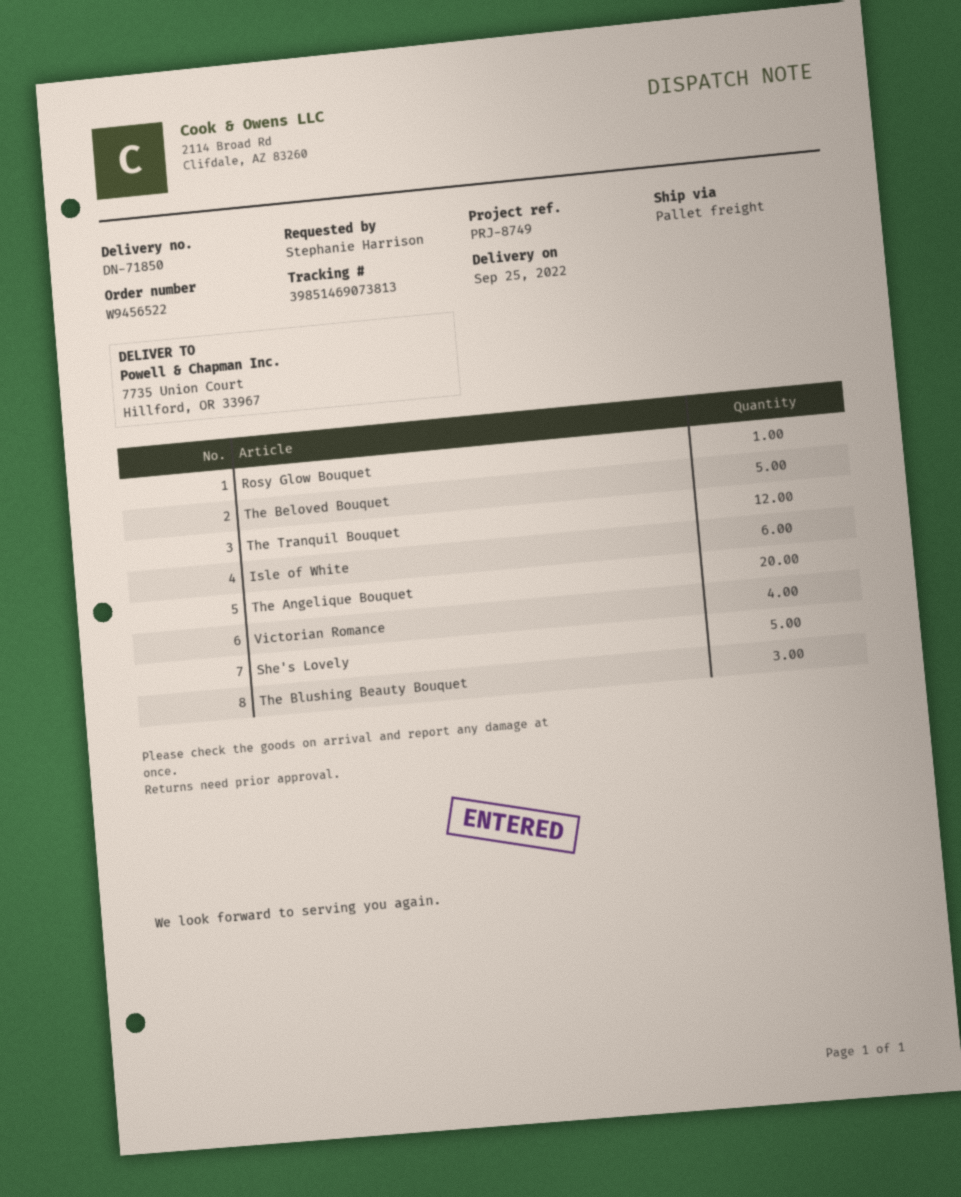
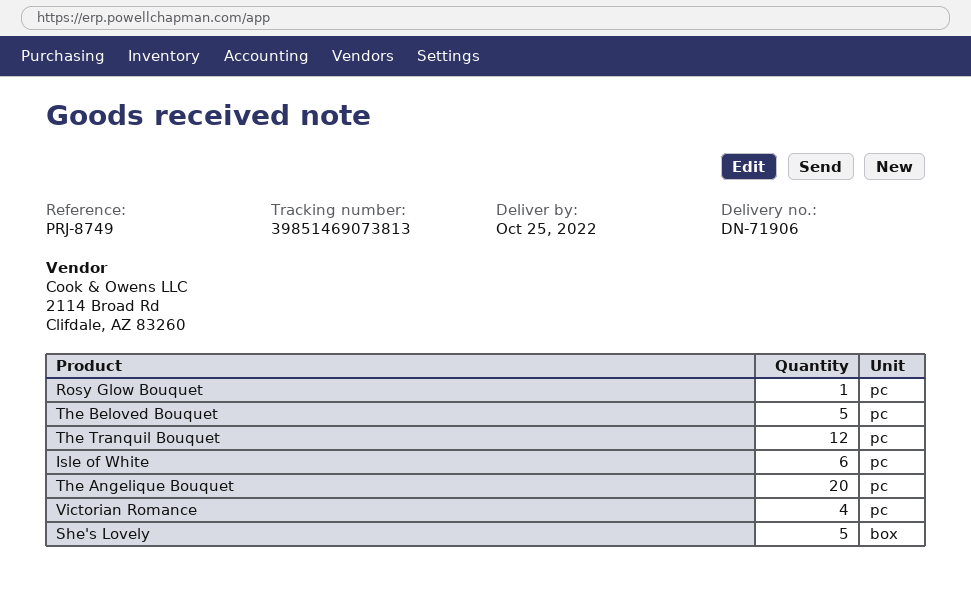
delivery note number: DN-71850 -> DN-71906
delivery date: 2022-09-25 -> 2022-10-25
The Blushing Beauty Bouquet: 3 -> none

